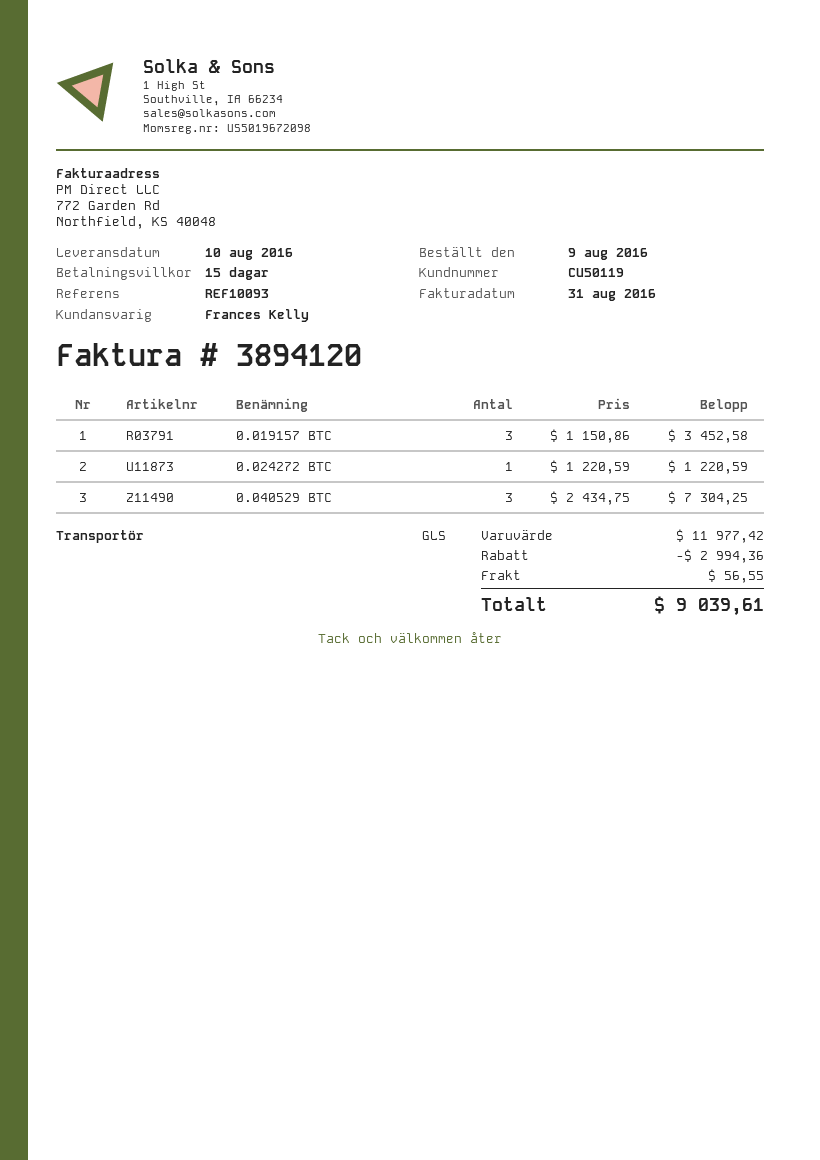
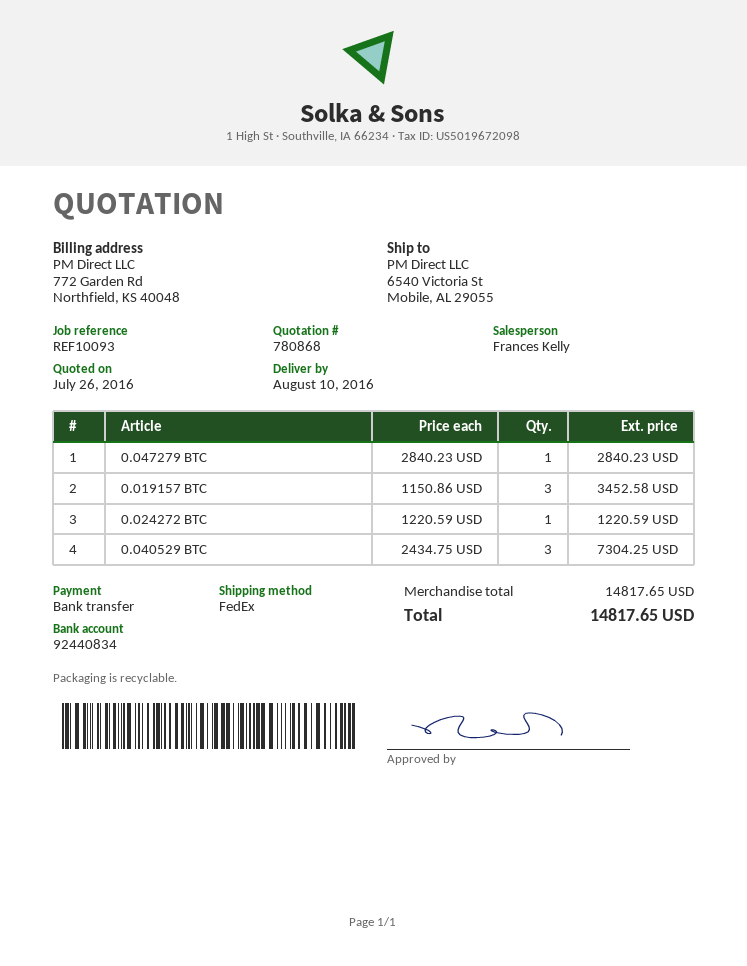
shipping method: GLS -> FedEx
0.047279 BTC: none -> 1 x 2840.23 = 2840.23
subtotal: 11977.42 -> 14817.65
discount: 2994.36 -> none
shipping: 56.55 -> none
total: 9039.61 -> 14817.65

